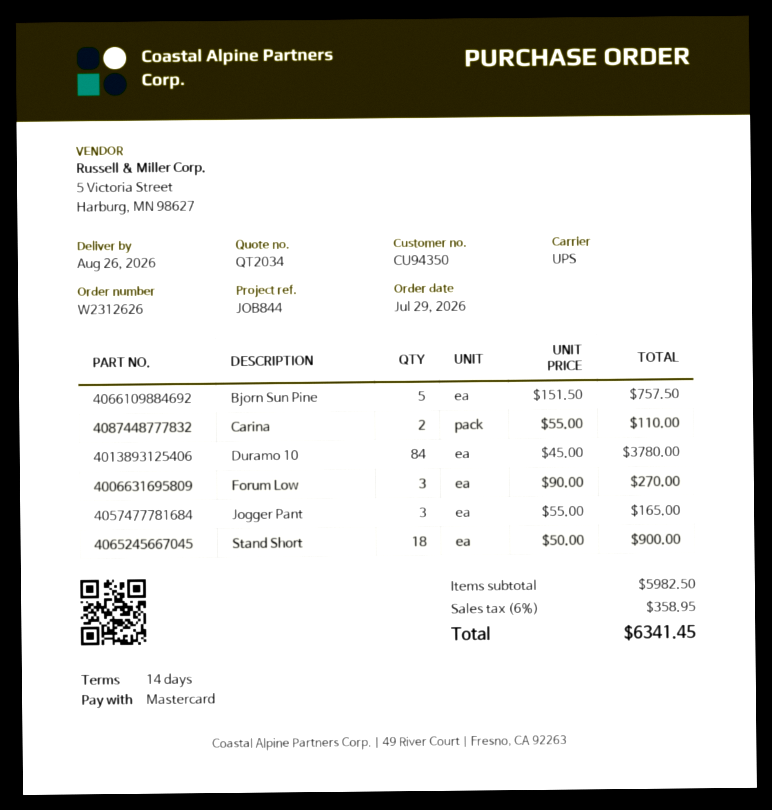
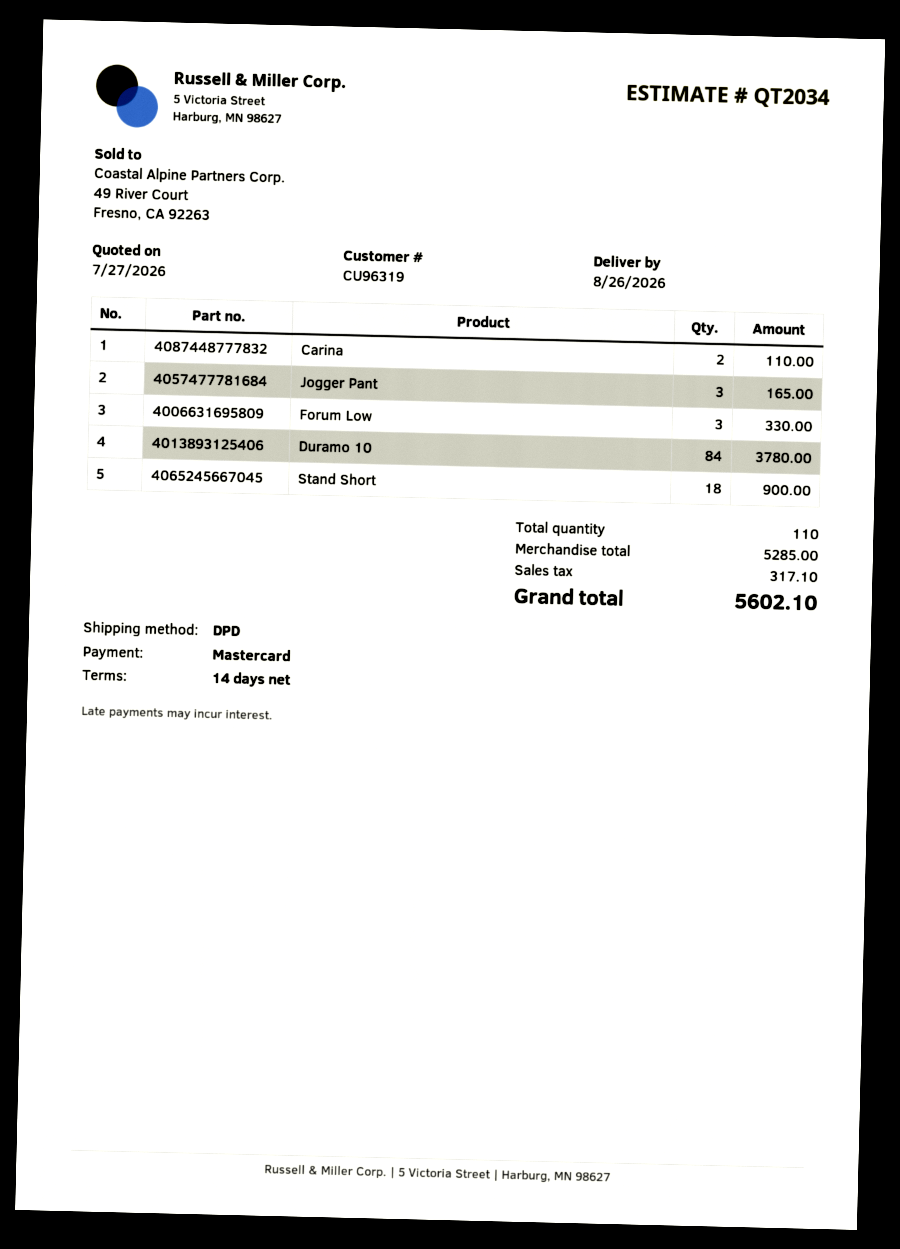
customer number: CU94350 -> CU96319
shipping method: UPS -> DPD
Bjorn Sun Pine: 5 for 757.50 -> none
Forum Low: 3 for 270.00 -> 3 for 330.00
subtotal: 5982.50 -> 5285.00
tax: 358.95 -> 317.10
total: 6341.45 -> 5602.10

